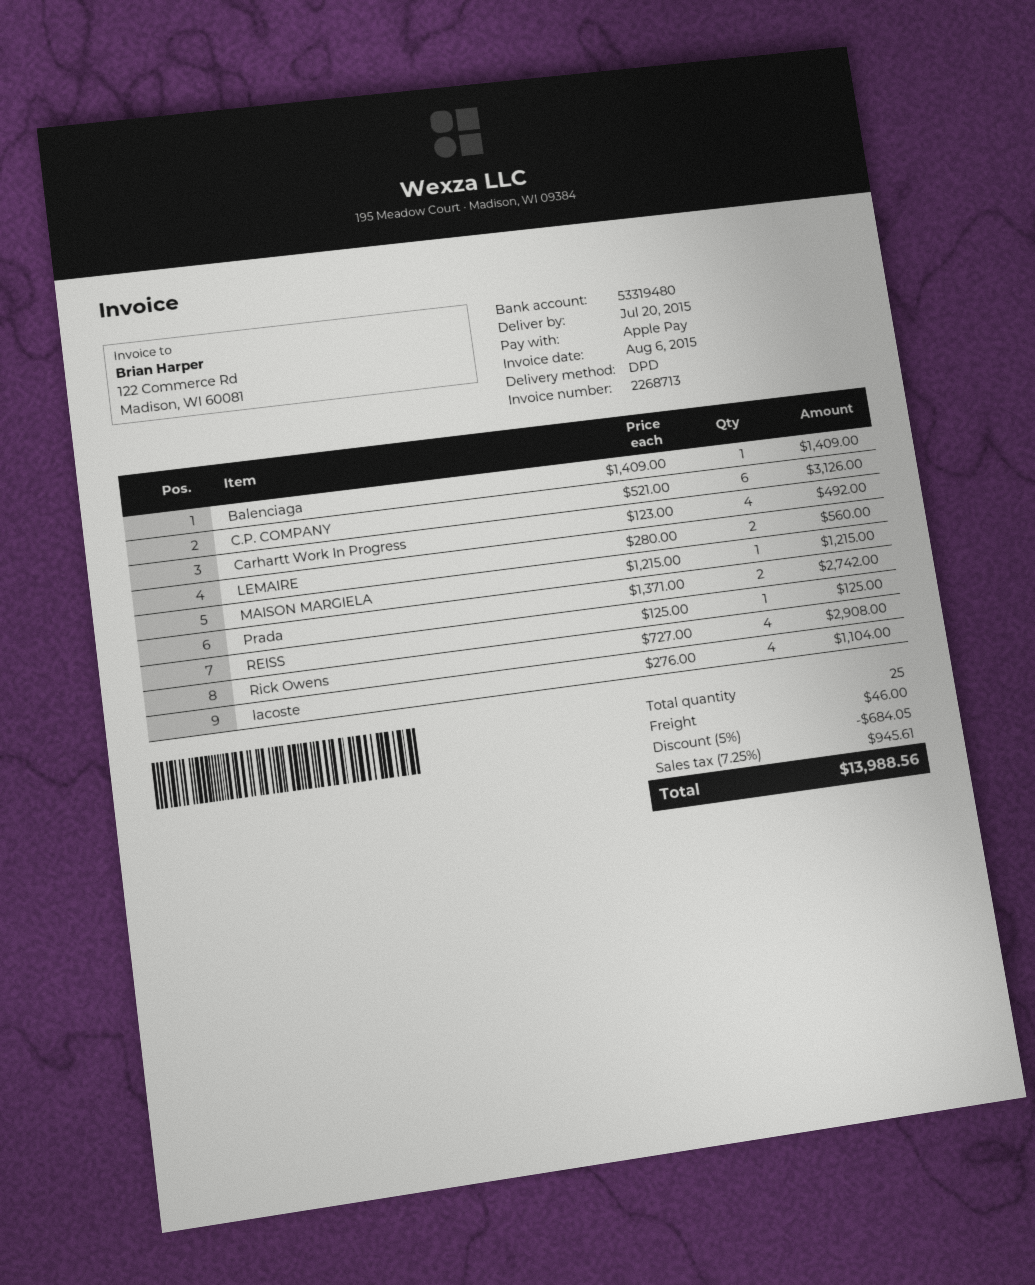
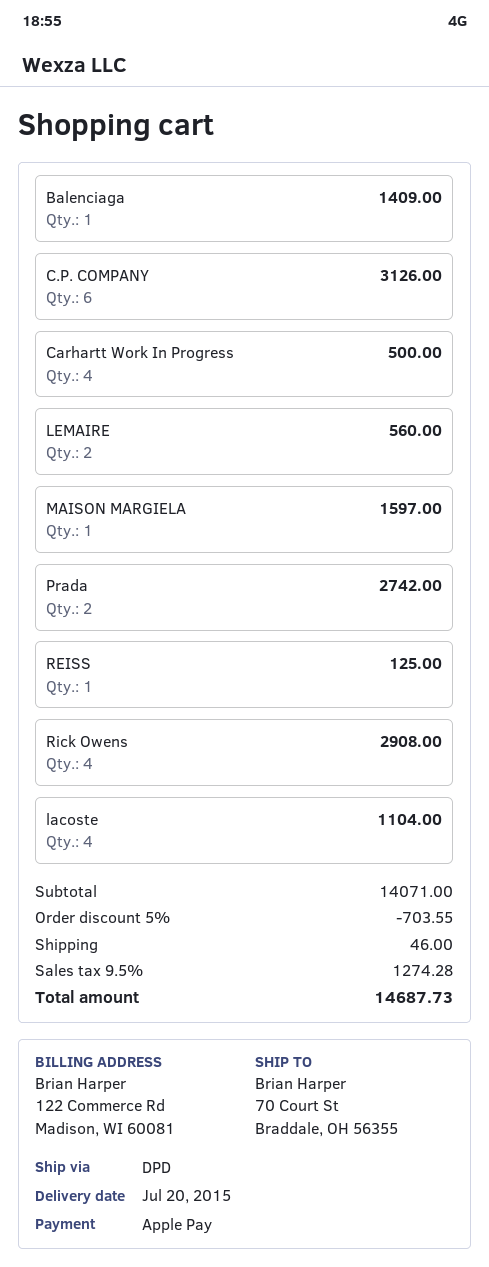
Carhartt Work In Progress: 4 for 492.00 -> 4 for 500.00
MAISON MARGIELA: 1 for 1215.00 -> 1 for 1597.00
discount: 5% = 684.05 -> 5% = 703.55
tax: 7.25% = 945.61 -> 9.5% = 1274.28
total: 13988.56 -> 14687.73

